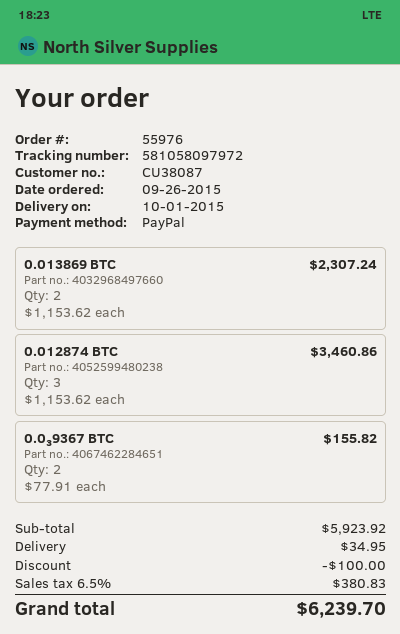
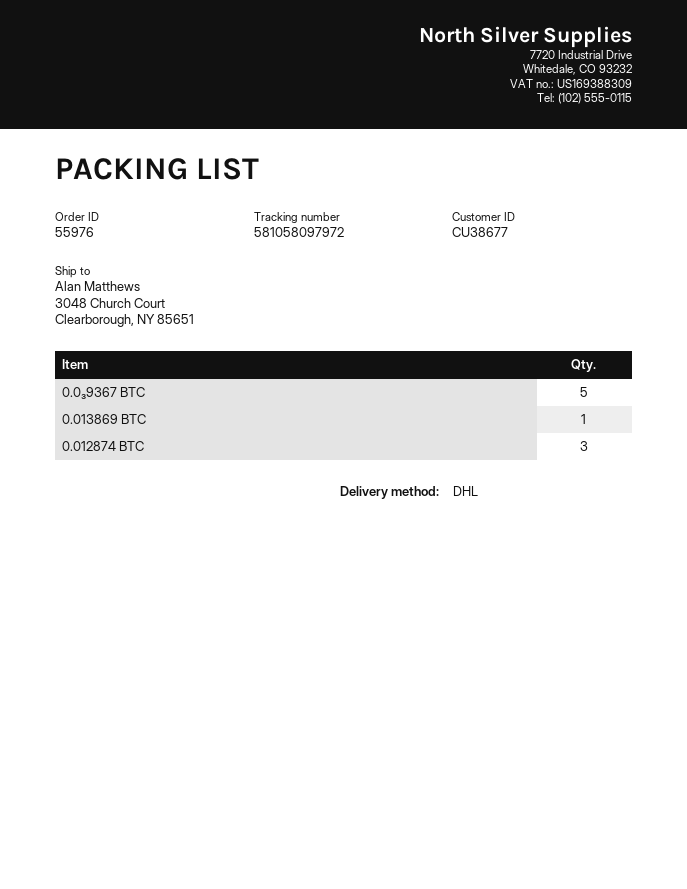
customer number: CU38087 -> CU38677
0.013869 BTC: 2 -> 1
0.0₃9367 BTC: 2 -> 5

